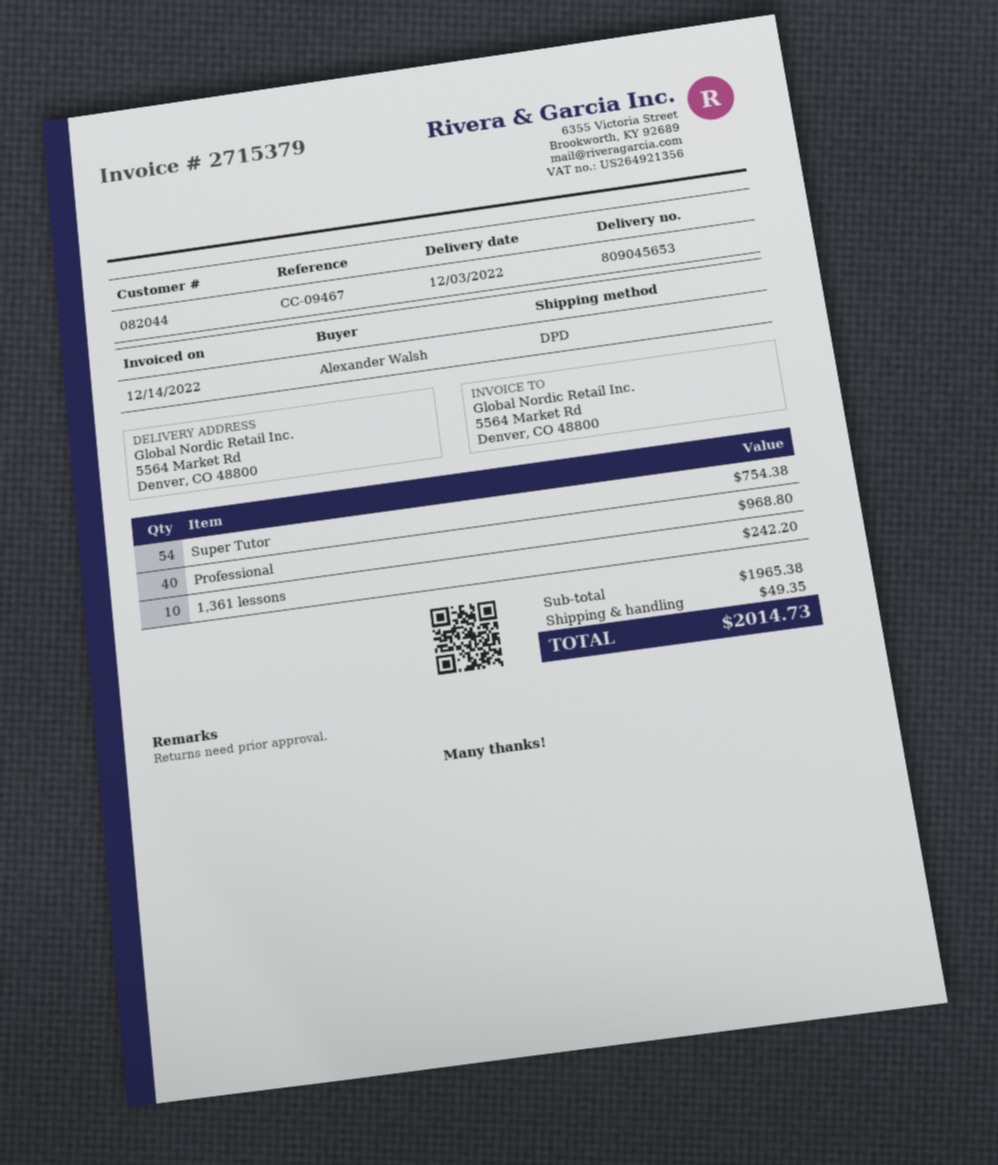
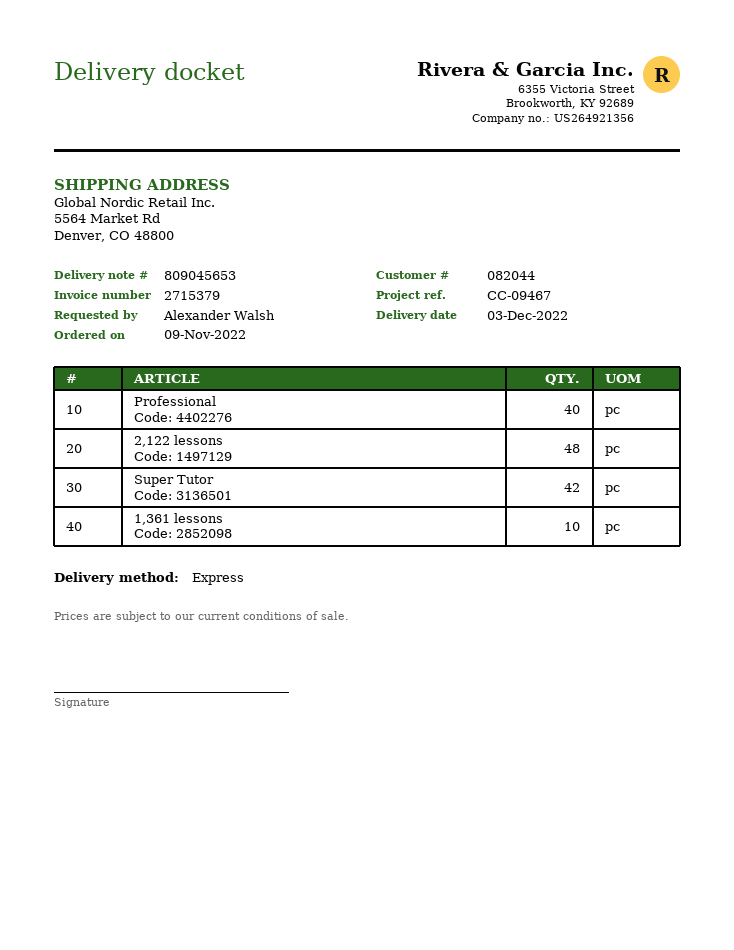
shipping method: DPD -> express
Super Tutor: 54 -> 42
2,122 lessons: none -> 48

